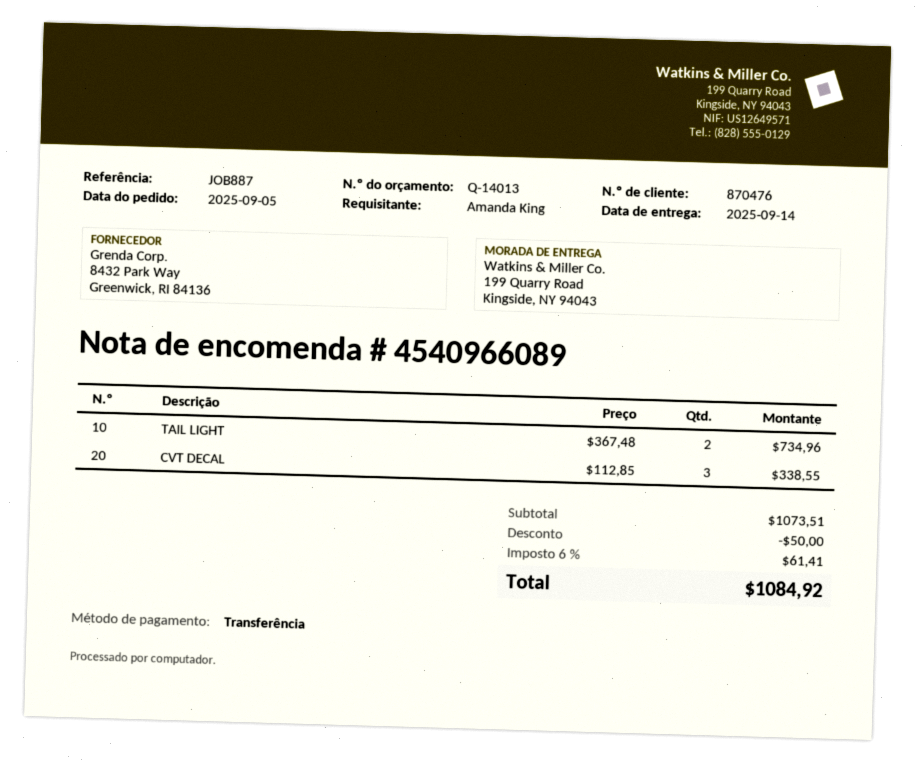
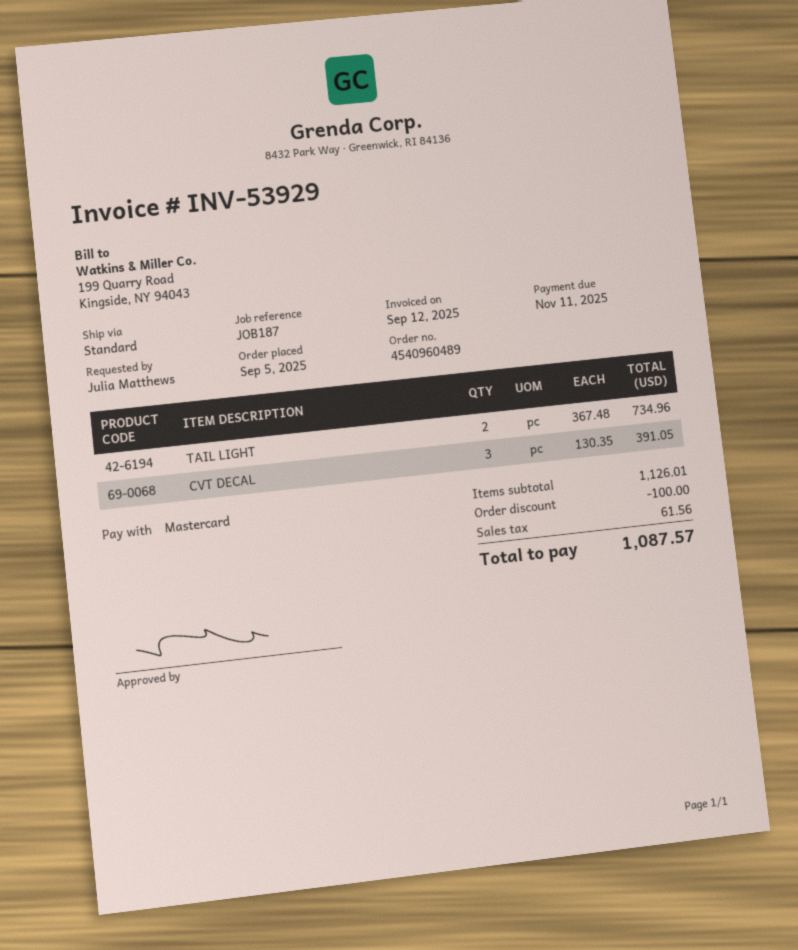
order number: 4540966089 -> 4540960489
reference: JOB887 -> JOB187
ordered by: Amanda King -> Julia Matthews
payment method: bank transfer -> Mastercard
CVT DECAL: 3 x 112.85 = 338.55 -> 3 x 130.35 = 391.05
subtotal: 1073.51 -> 1126.01
discount: 50.00 -> 100.00
tax: 61.41 -> 61.56
total: 1084.92 -> 1087.57

